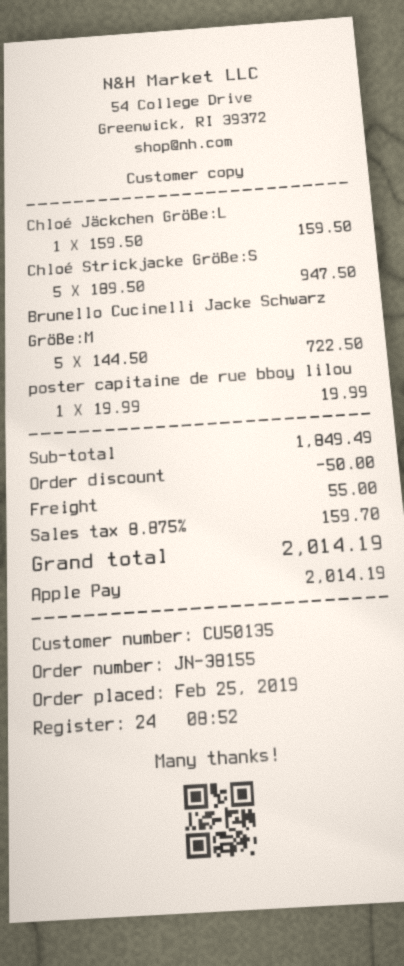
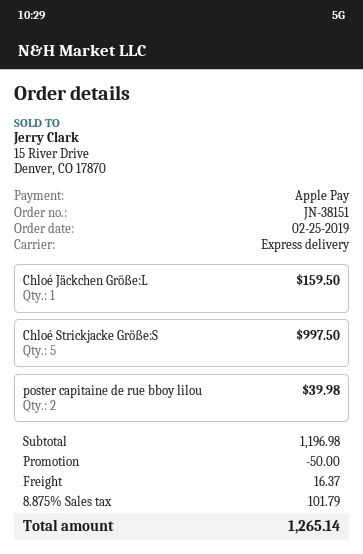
order number: JN-38155 -> JN-38151
Chloé Strickjacke Größe:S: 5 for 947.50 -> 5 for 997.50
Brunello Cucinelli Jacke Schwarz Größe:M: 5 for 722.50 -> none
poster capitaine de rue bboy lilou: 1 for 19.99 -> 2 for 39.98
subtotal: 1849.49 -> 1196.98
shipping: 55.00 -> 16.37
tax: 8.875% = 159.70 -> 8.875% = 101.79
total: 2014.19 -> 1265.14

